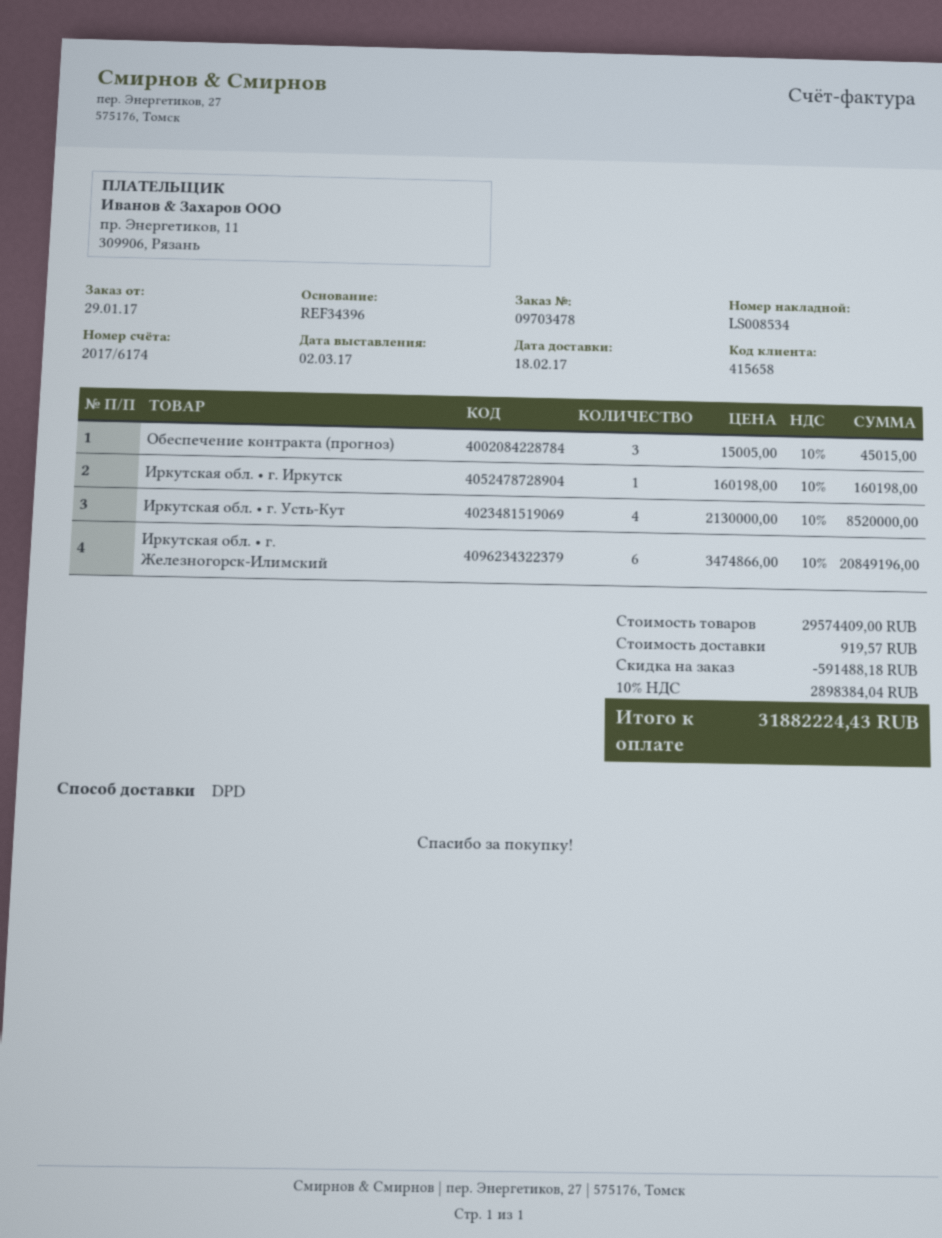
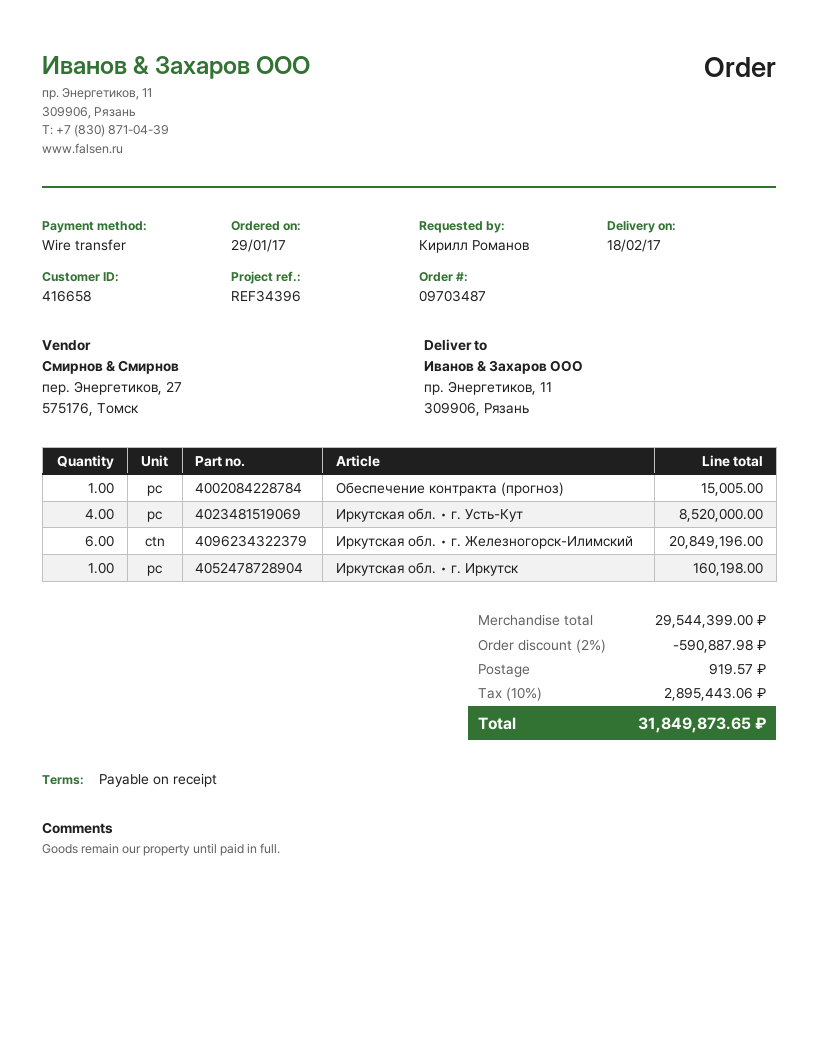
order number: 09703478 -> 09703487
customer number: 415658 -> 416658
Обеспечение контракта (прогноз): 3 for 45015.00 -> 1 for 15005.00
subtotal: 29574409.00 -> 29544399.00
discount: 591488.18 -> 590887.98
tax: 10% = 2898384.04 -> 10% = 2895443.06
total: 31882224.43 -> 31849873.65

